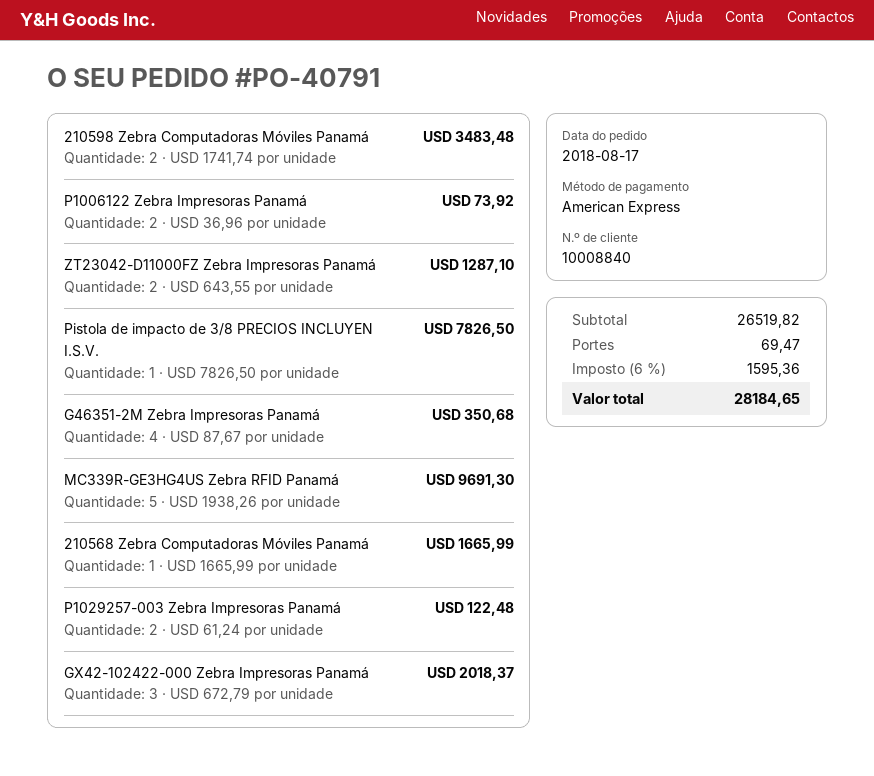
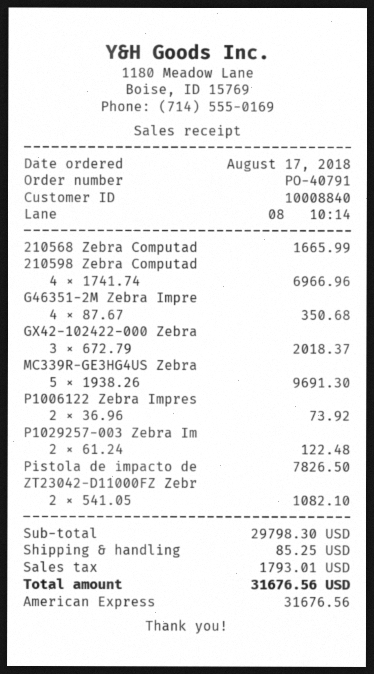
210598 Zebra Computadoras Móviles Panamá: 2 x 1741.74 = 3483.48 -> 4 x 1741.74 = 6966.96
ZT23042-D11000FZ Zebra Impresoras Panamá: 2 x 643.55 = 1287.10 -> 2 x 541.05 = 1082.10
subtotal: 26519.82 -> 29798.30
shipping: 69.47 -> 85.25
tax: 1595.36 -> 1793.01
total: 28184.65 -> 31676.56

